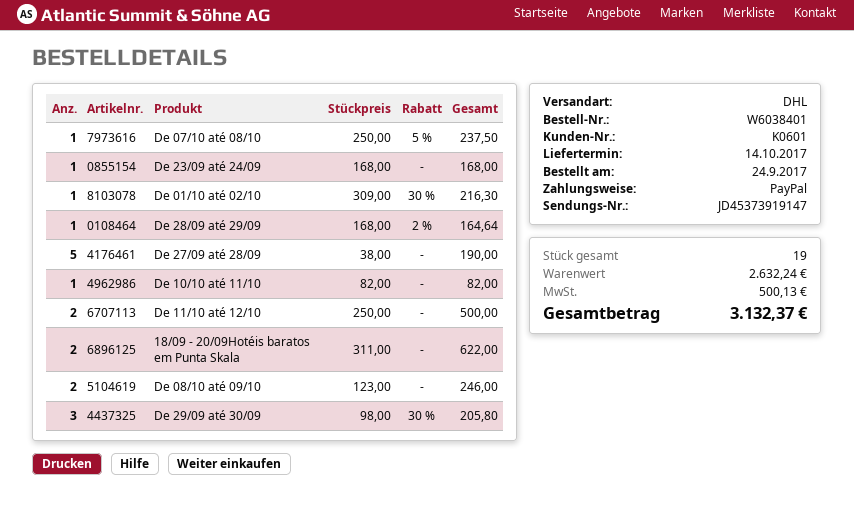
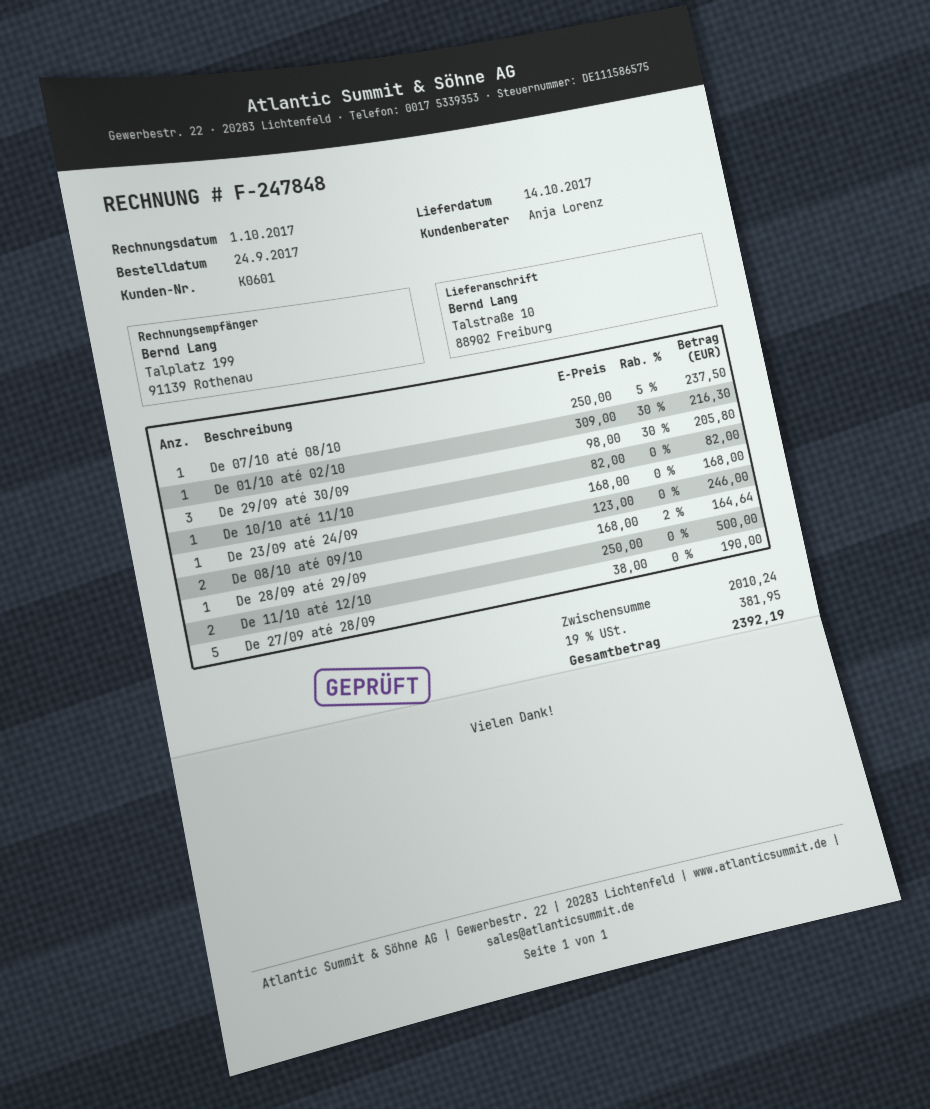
18/09 - 20/09Hotéis baratos em Punta Skala: 2 x 311.00 = 622.00 -> none
subtotal: 2632.24 -> 2010.24
tax: 500.13 -> 381.95
total: 3132.37 -> 2392.19

